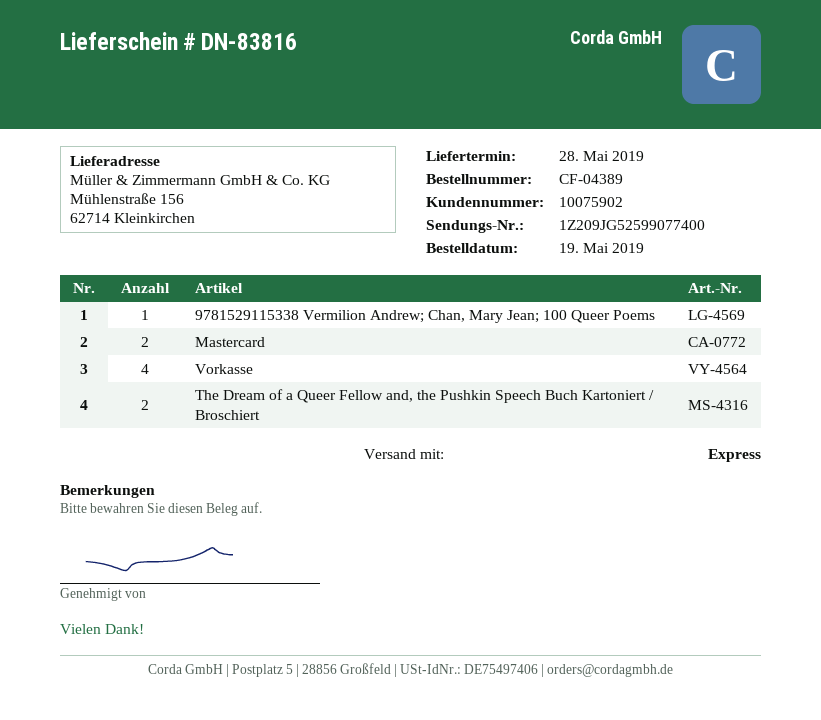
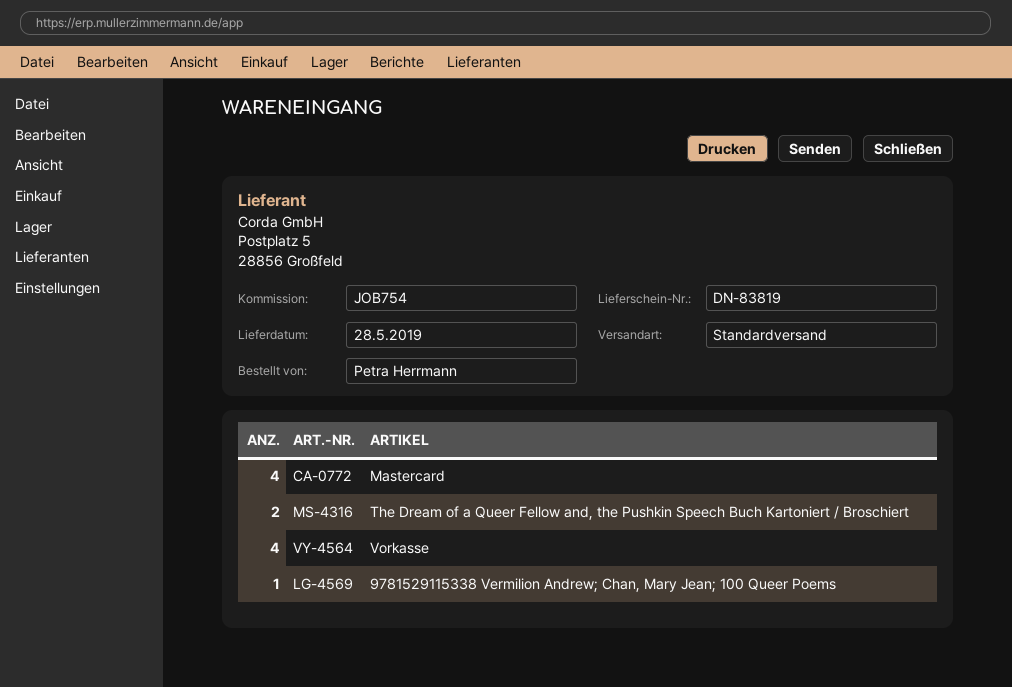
delivery note number: DN-83816 -> DN-83819
shipping method: express -> standard
Mastercard: 2 -> 4

